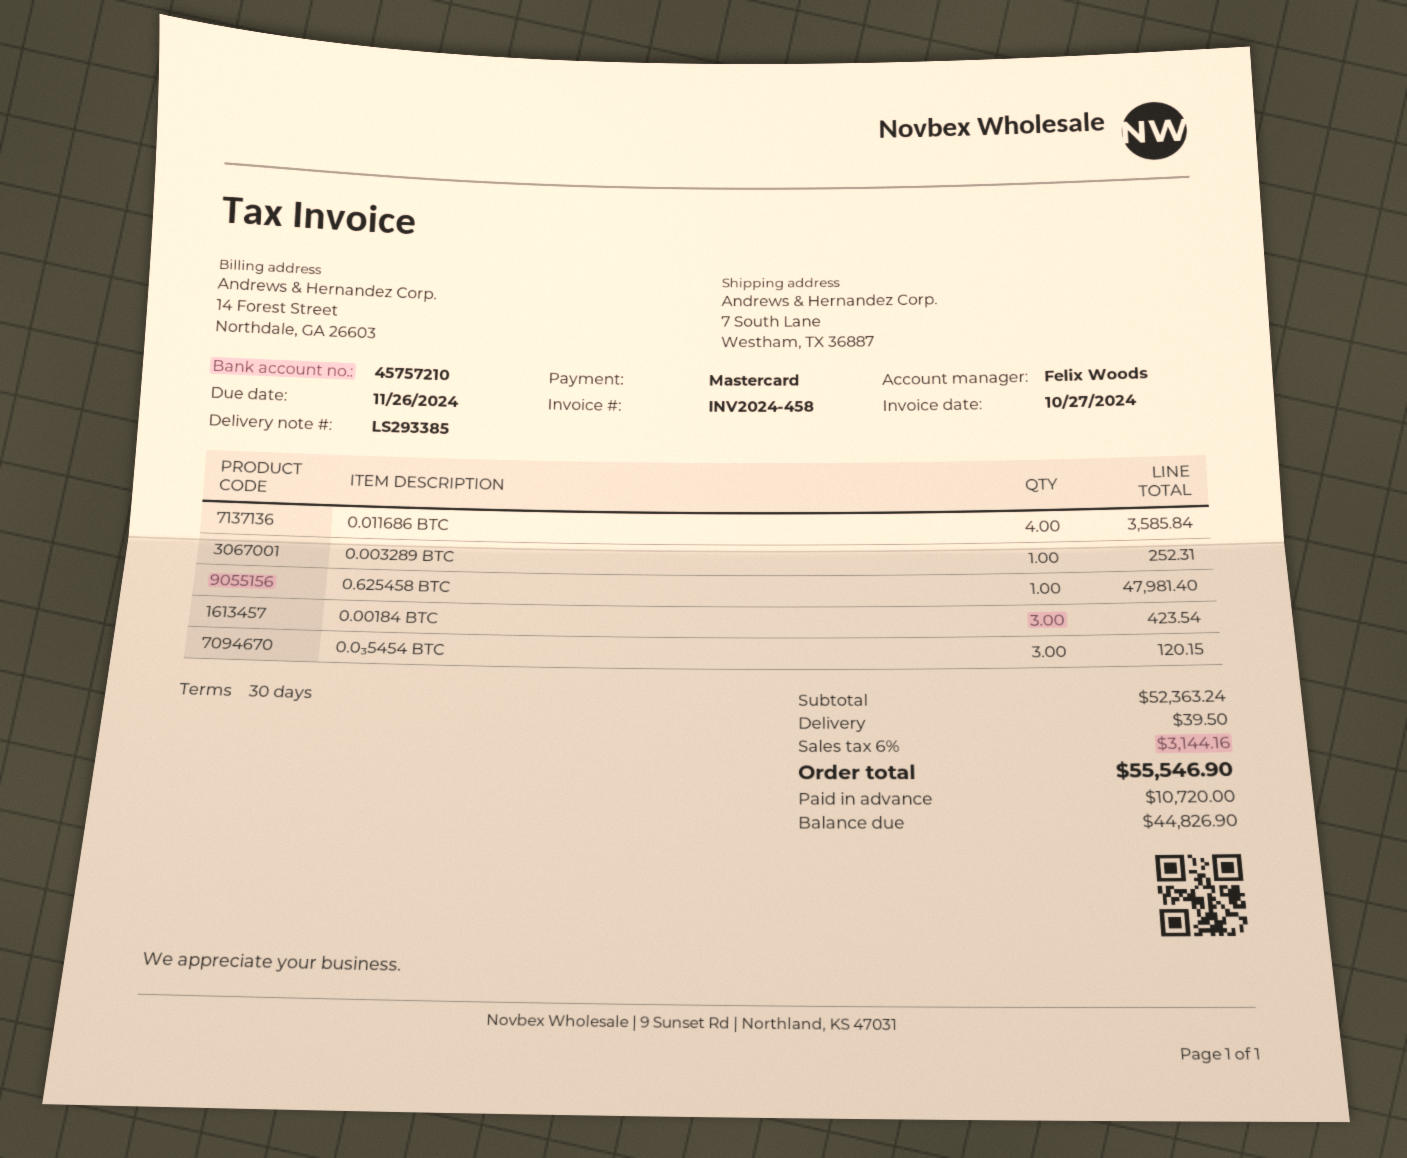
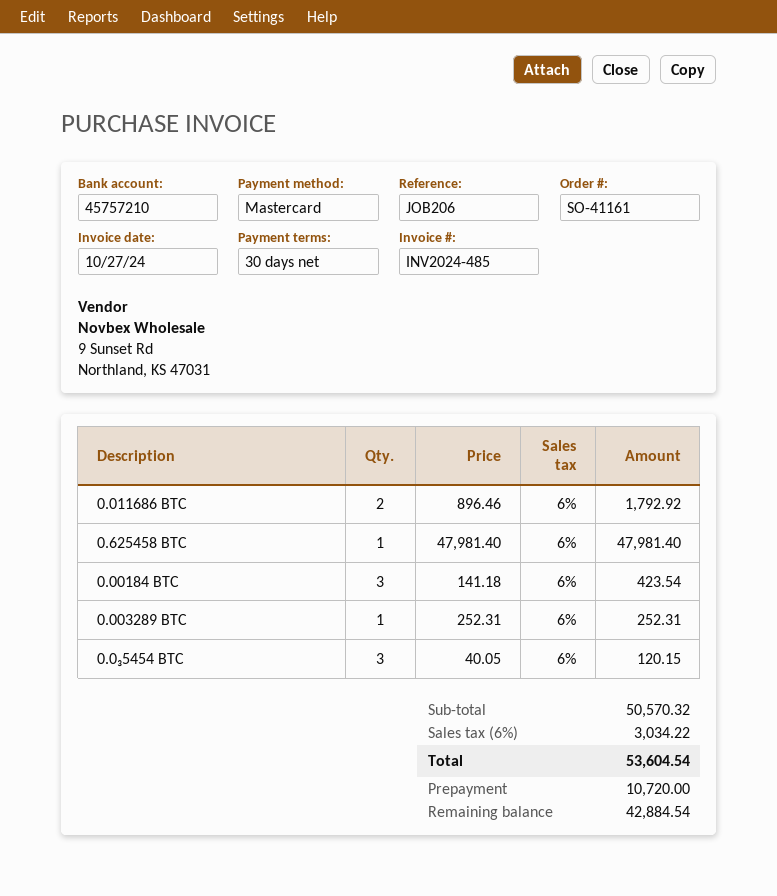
invoice number: INV2024-458 -> INV2024-485
0.011686 BTC: 4 for 3585.84 -> 2 for 1792.92
subtotal: 52363.24 -> 50570.32
shipping: 39.50 -> none
tax: 6% = 3144.16 -> 6% = 3034.22
total: 55546.90 -> 53604.54
balance: 44826.90 -> 42884.54

